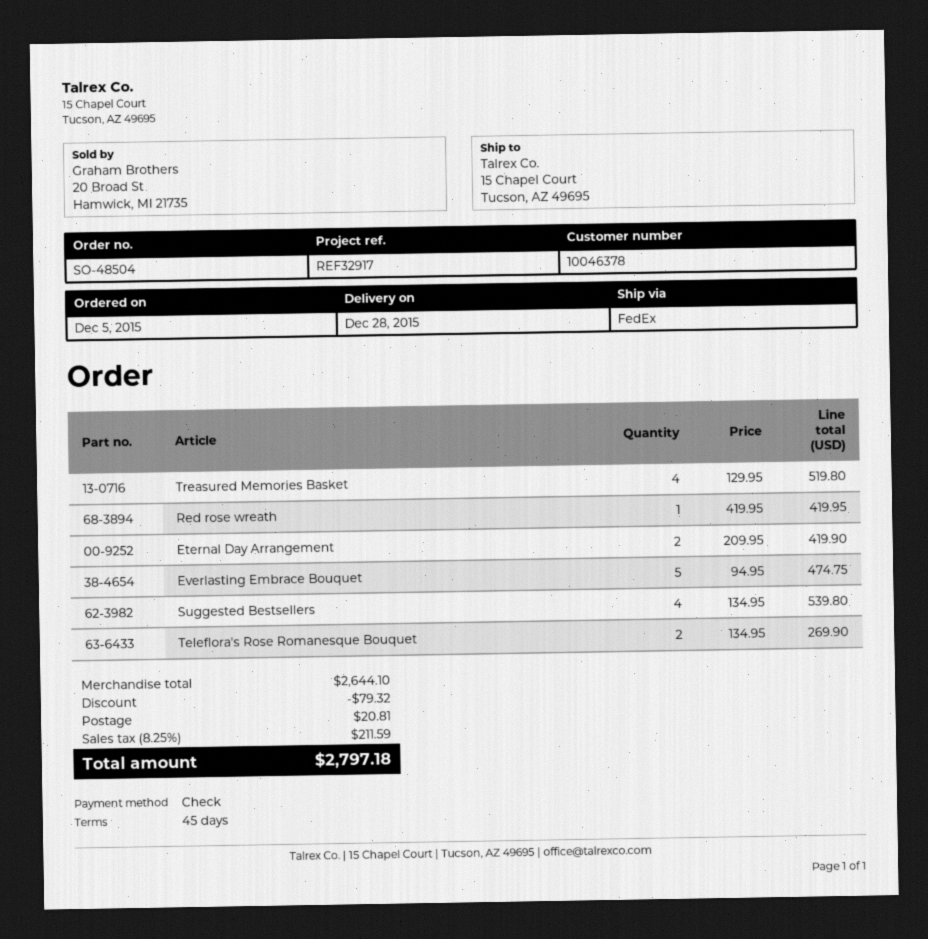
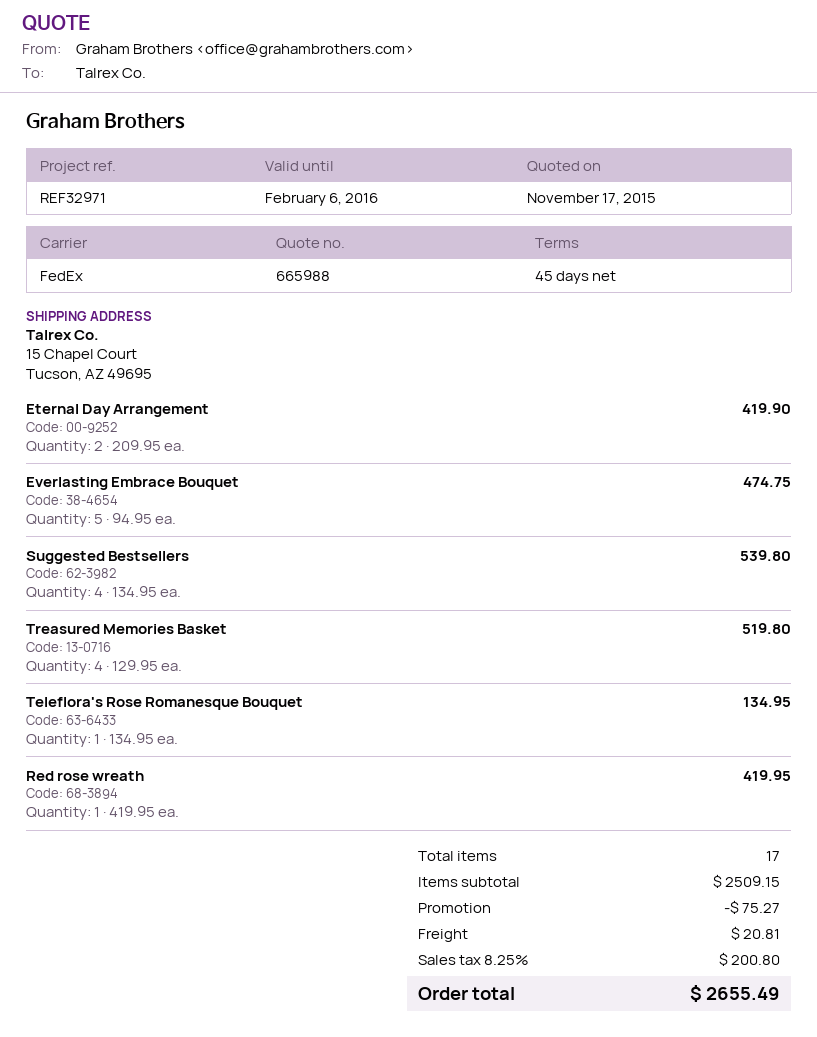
reference: REF32917 -> REF32971
Teleflora's Rose Romanesque Bouquet: 2 x 134.95 = 269.90 -> 1 x 134.95 = 134.95
subtotal: 2644.10 -> 2509.15
discount: 79.32 -> 75.27
tax: 8.25% = 211.59 -> 8.25% = 200.80
total: 2797.18 -> 2655.49

